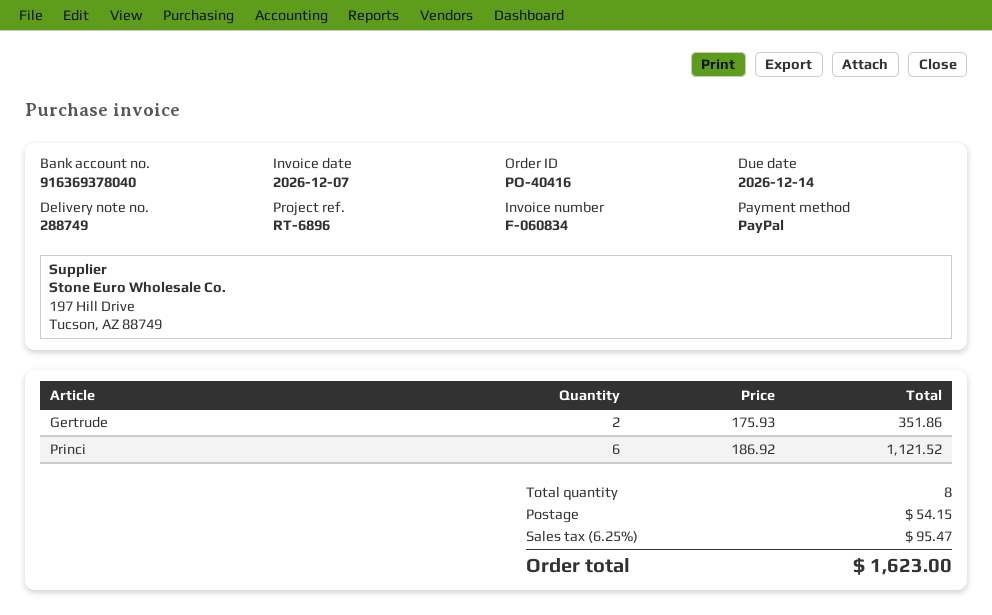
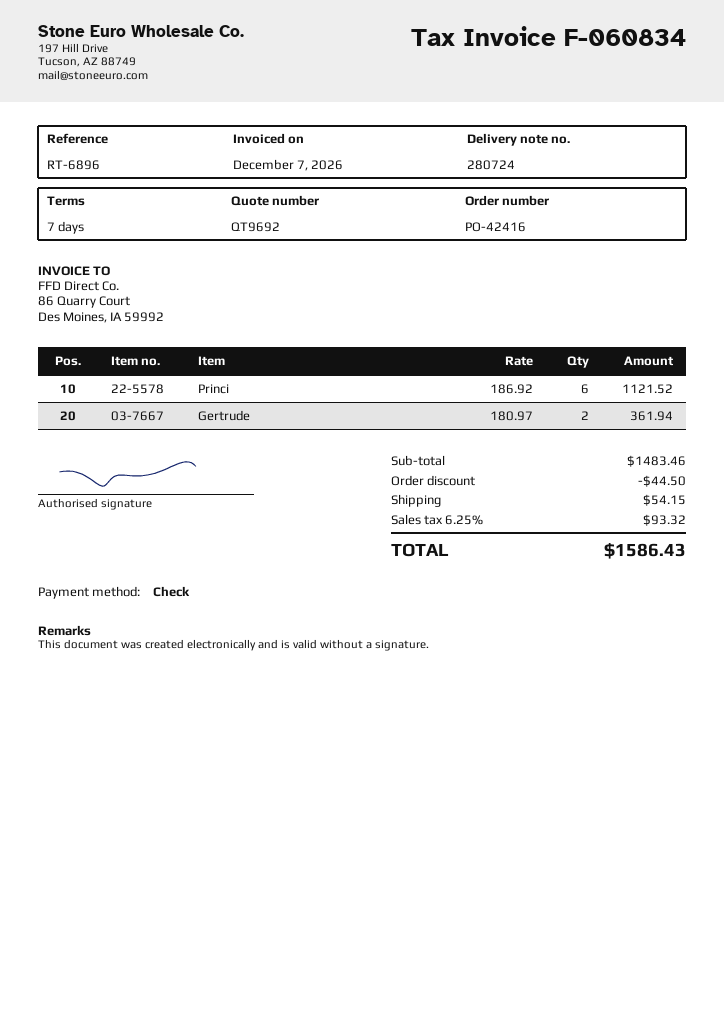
order number: PO-40416 -> PO-42416
delivery note number: 288749 -> 280724
payment method: PayPal -> cheque
Gertrude: 2 x 175.93 = 351.86 -> 2 x 180.97 = 361.94
discount: none -> 44.50
tax: 6.25% = 95.47 -> 6.25% = 93.32
total: 1623.00 -> 1586.43

